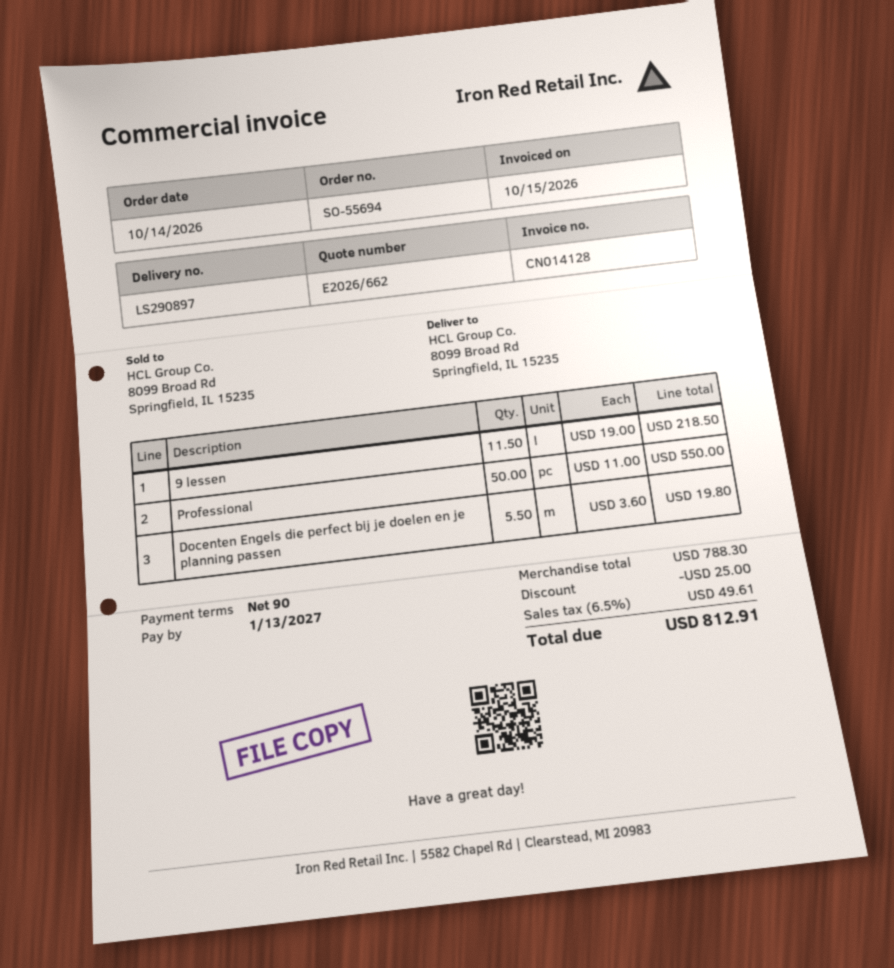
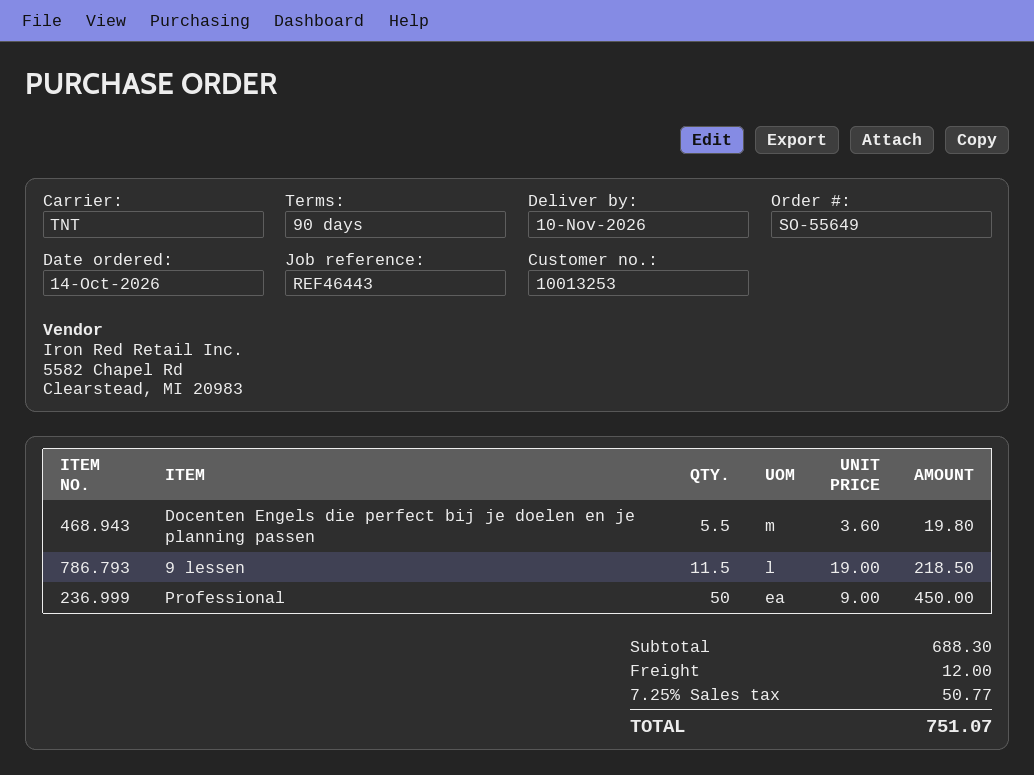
order number: SO-55694 -> SO-55649
Professional: 50 x 11.00 = 550.00 -> 50 x 9.00 = 450.00
subtotal: 788.30 -> 688.30
discount: 25.00 -> none
shipping: none -> 12.00
tax: 6.5% = 49.61 -> 7.25% = 50.77
total: 812.91 -> 751.07

